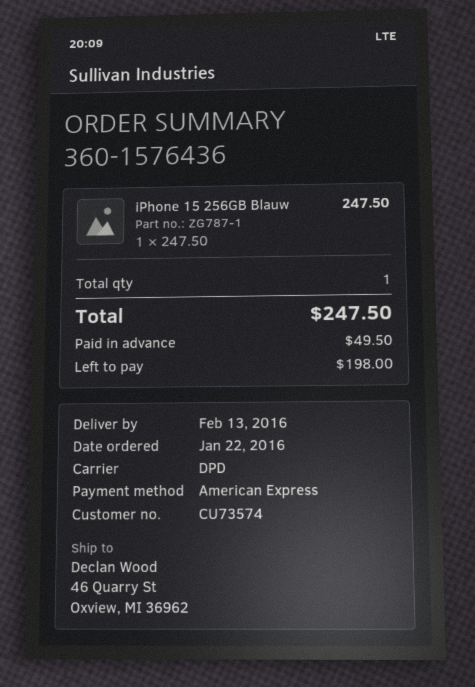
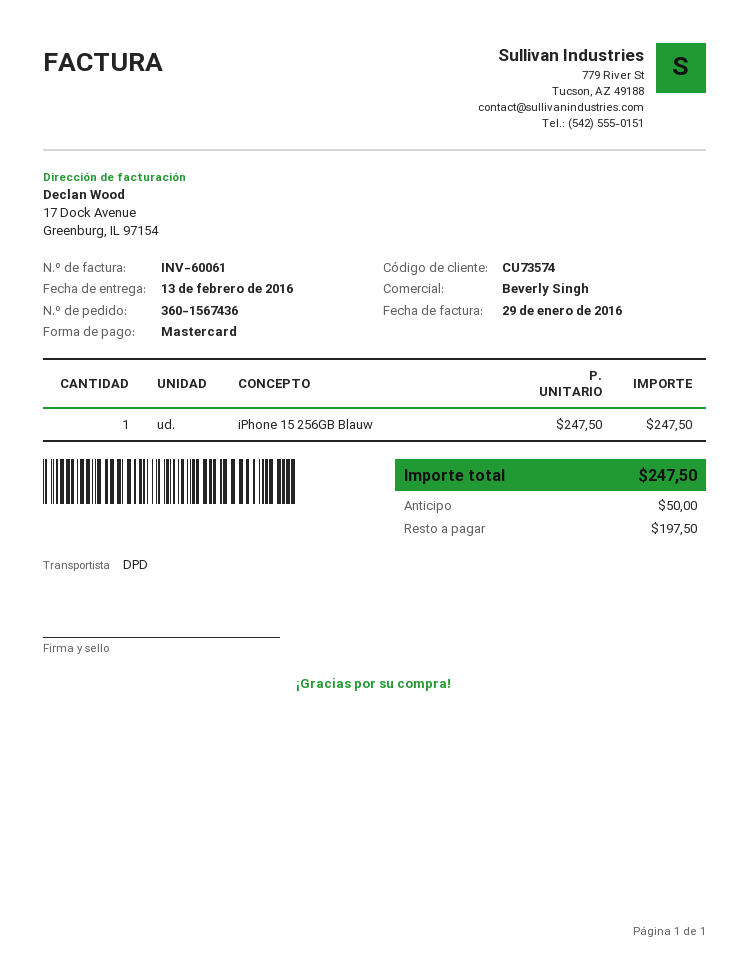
order number: 360-1576436 -> 360-1567436
payment method: American Express -> Mastercard
deposit: 49.50 -> 50.00
balance: 198.00 -> 197.50

